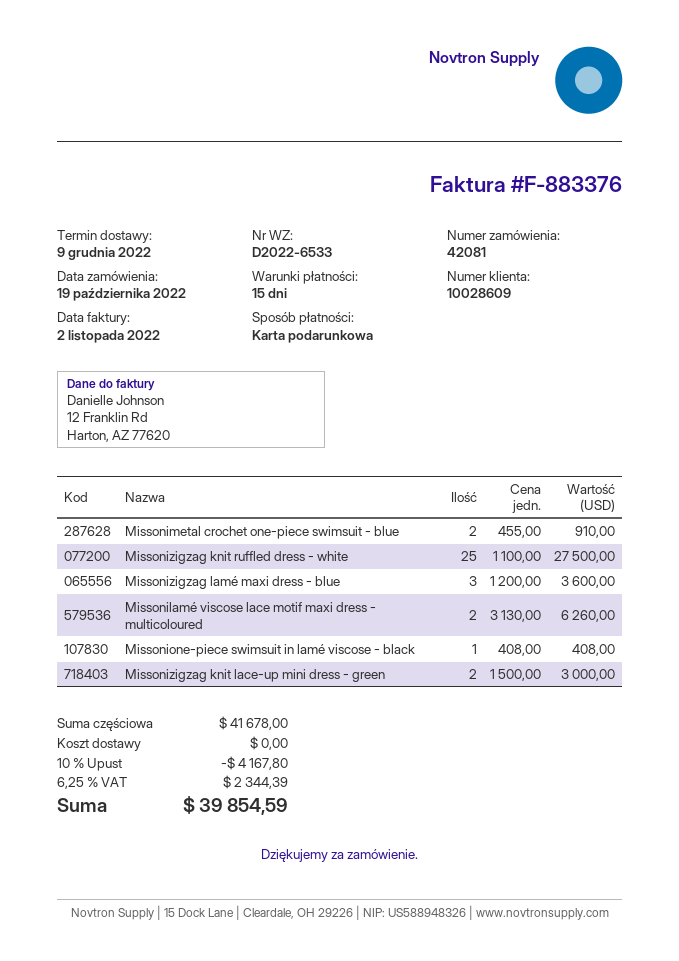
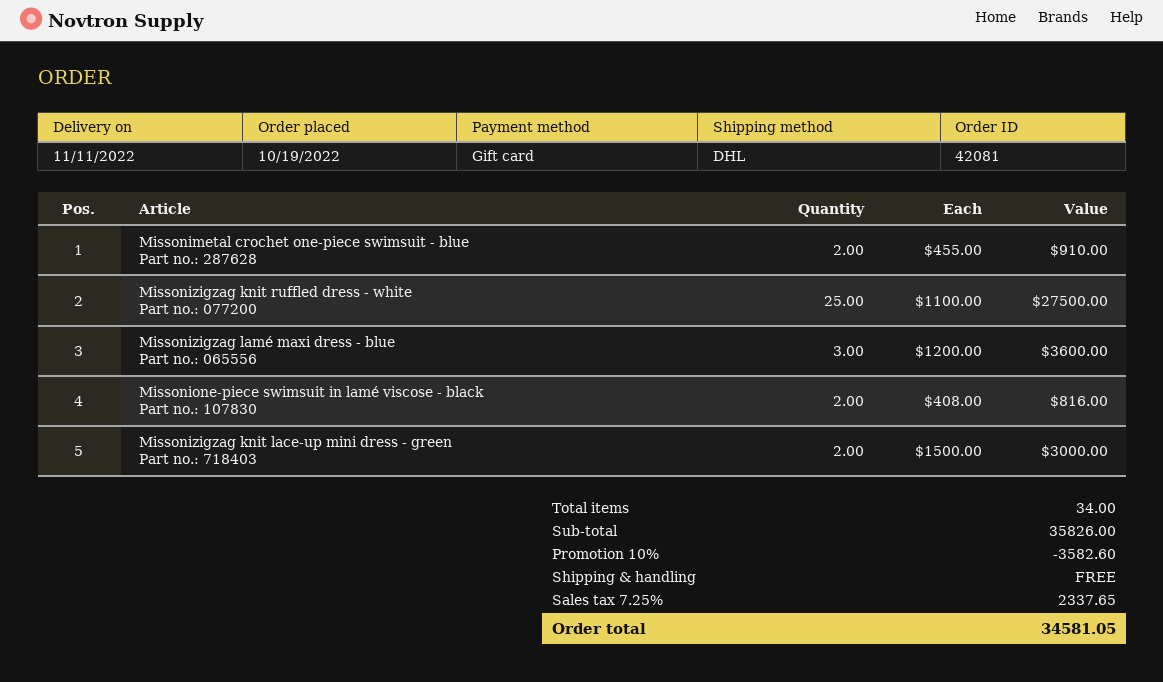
delivery date: 2022-12-09 -> 2022-11-11
Missonilamé viscose lace motif maxi dress - multicoloured: 2 x 3130.00 = 6260.00 -> none
Missonione-piece swimsuit in lamé viscose - black: 1 x 408.00 = 408.00 -> 2 x 408.00 = 816.00
subtotal: 41678.00 -> 35826.00
discount: 10% = 4167.80 -> 10% = 3582.60
tax: 6.25% = 2344.39 -> 7.25% = 2337.65
total: 39854.59 -> 34581.05

